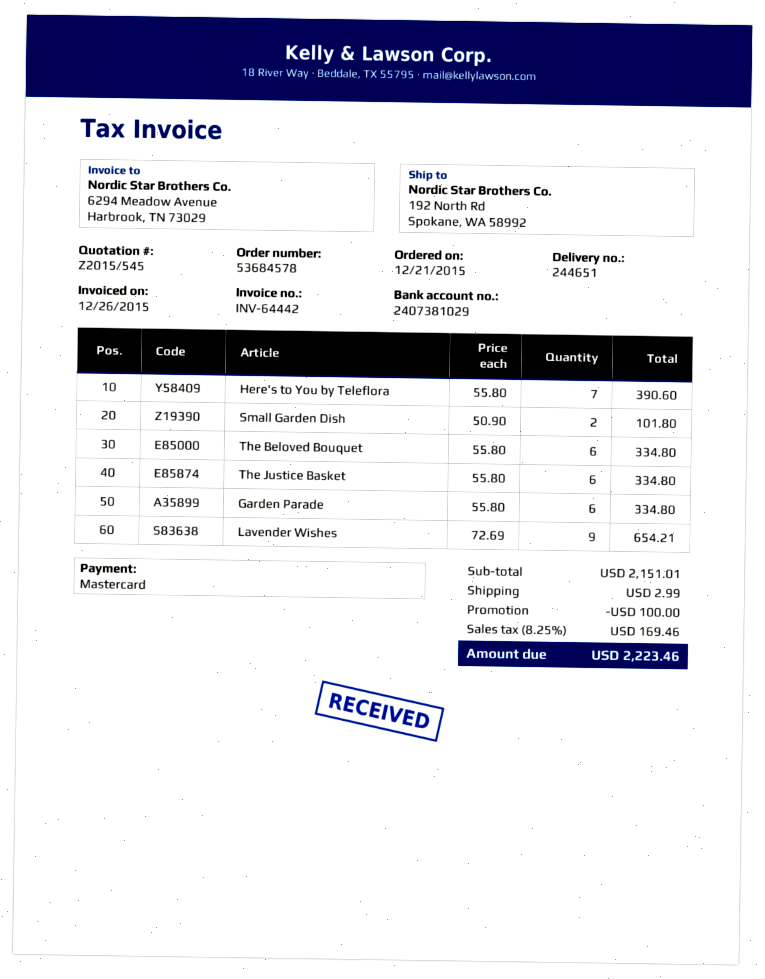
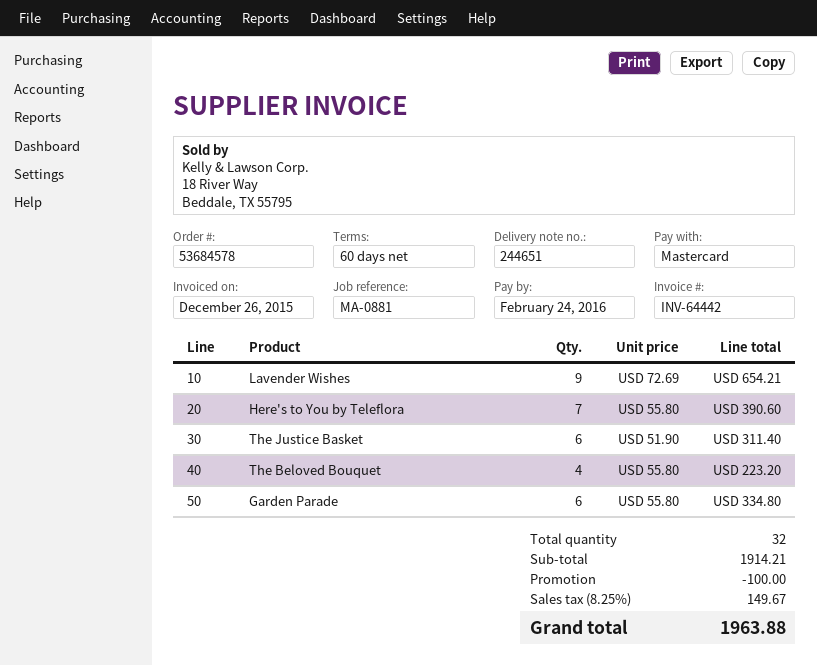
Small Garden Dish: 2 x 50.90 = 101.80 -> none
The Beloved Bouquet: 6 x 55.80 = 334.80 -> 4 x 55.80 = 223.20
The Justice Basket: 6 x 55.80 = 334.80 -> 6 x 51.90 = 311.40
subtotal: 2151.01 -> 1914.21
shipping: 2.99 -> none
tax: 8.25% = 169.46 -> 8.25% = 149.67
total: 2223.46 -> 1963.88

